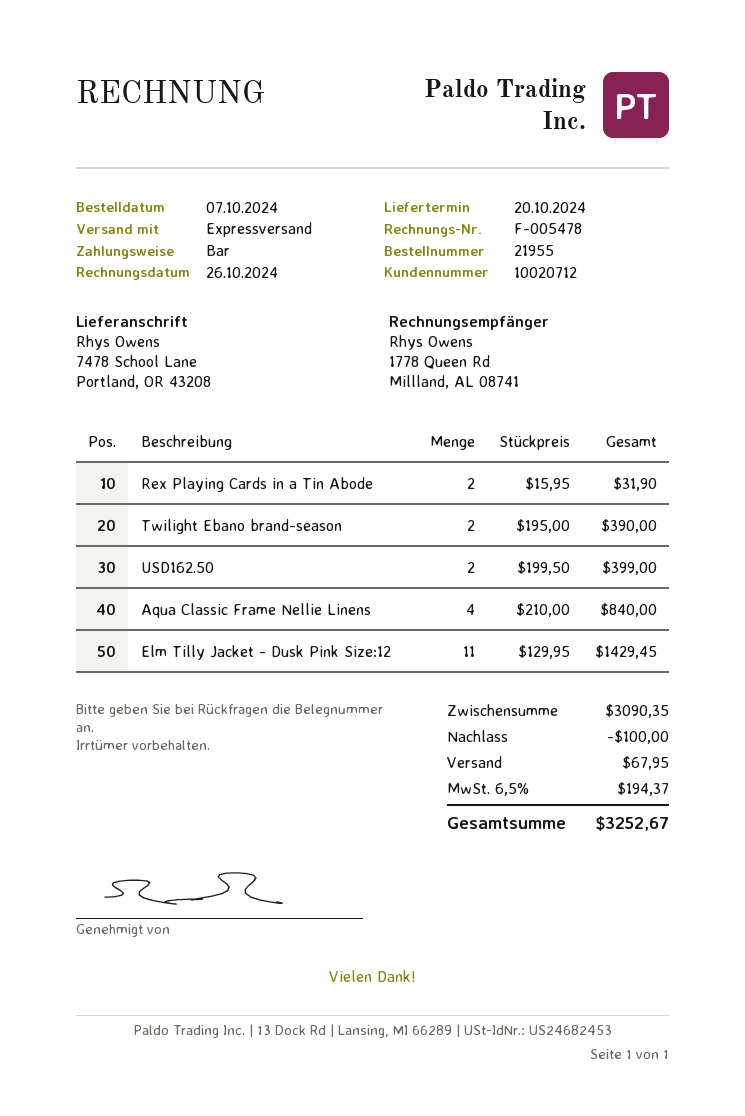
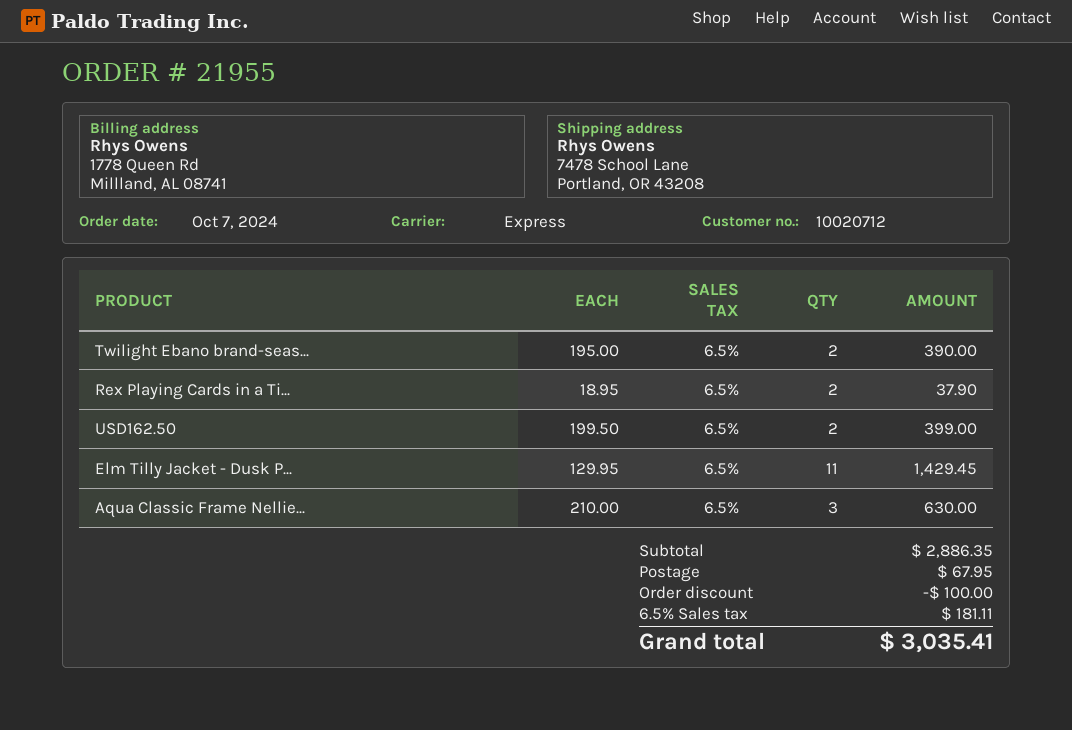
Rex Playing Cards in a Tin Abode: 2 x 15.95 = 31.90 -> 2 x 18.95 = 37.90
Aqua Classic Frame Nellie Linens: 4 x 210.00 = 840.00 -> 3 x 210.00 = 630.00
subtotal: 3090.35 -> 2886.35
tax: 6.5% = 194.37 -> 6.5% = 181.11
total: 3252.67 -> 3035.41

